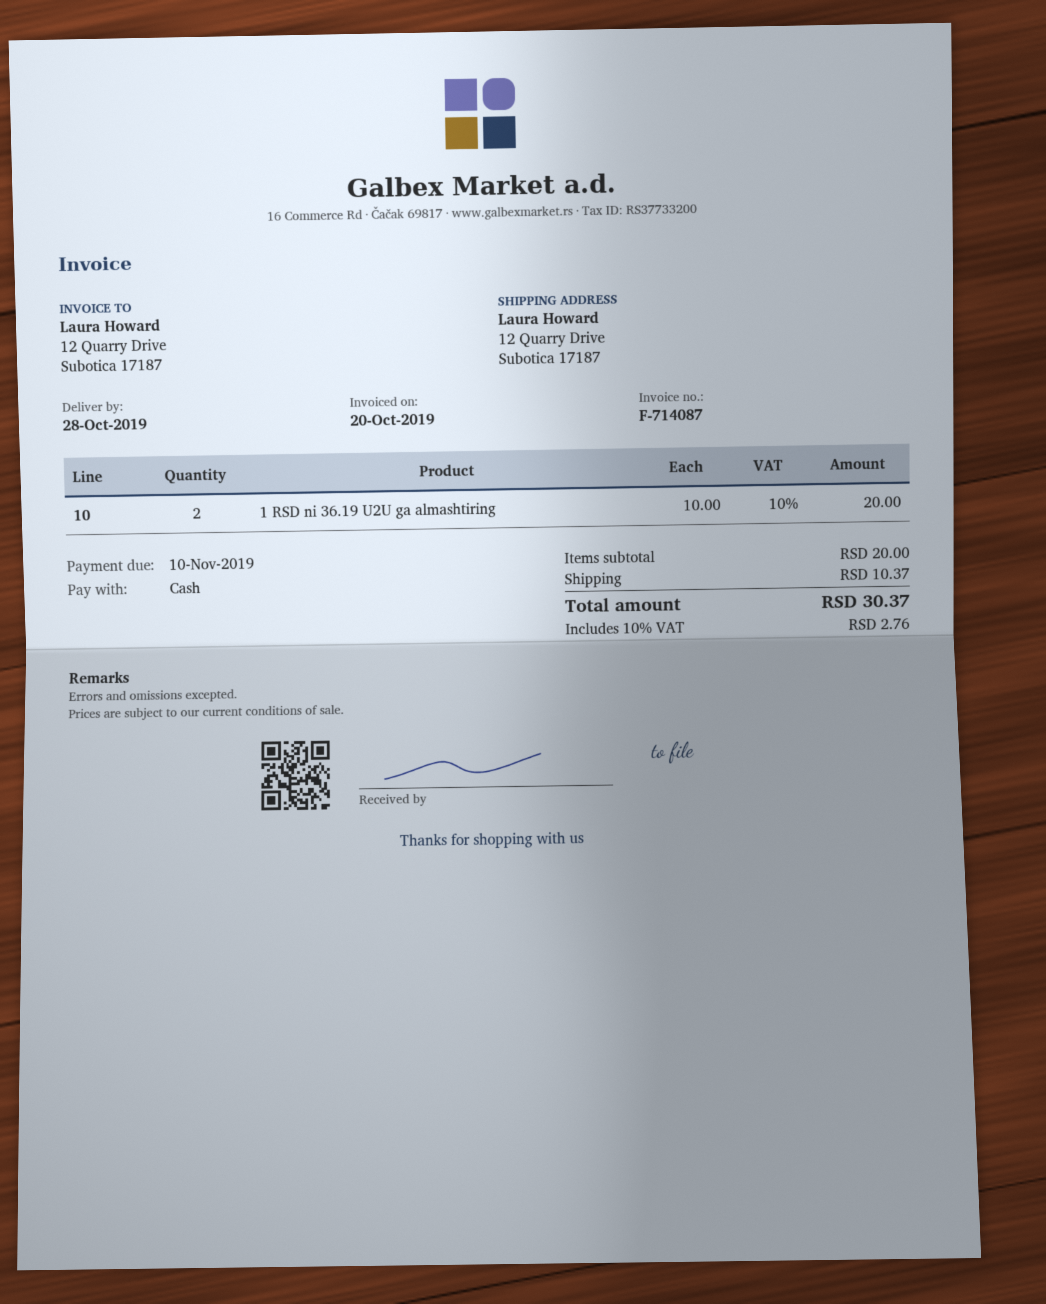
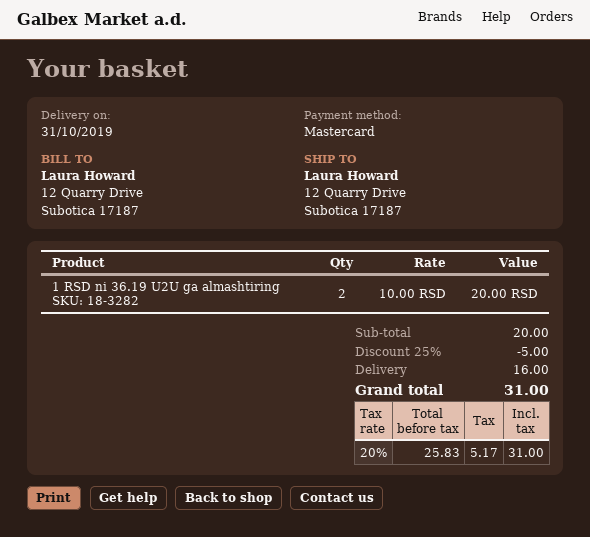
delivery date: 2019-10-28 -> 2019-10-31
payment method: cash -> Mastercard
discount: none -> 25% = 5.00
shipping: 10.37 -> 16.00
tax: 10% = 2.76 -> 20% = 5.17
total: 30.37 -> 31.00

